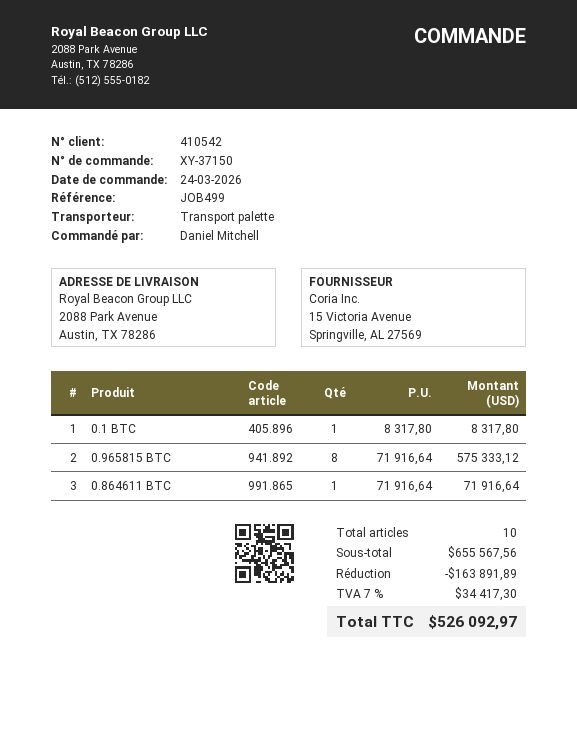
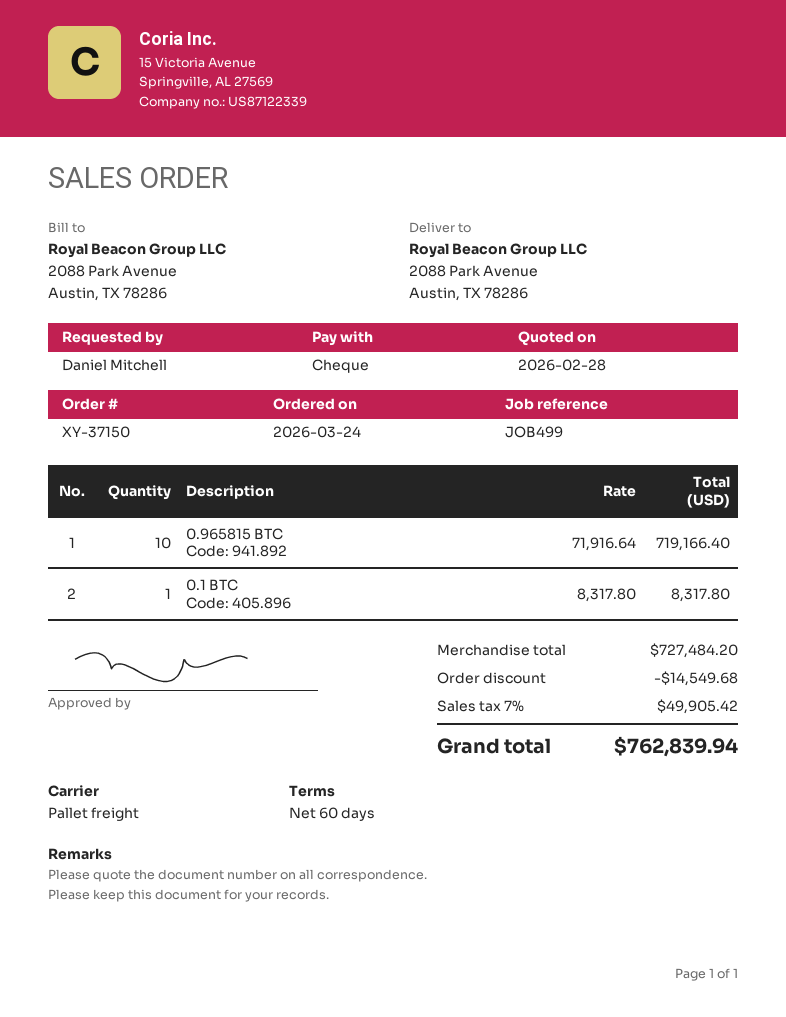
0.965815 BTC: 8 x 71916.64 = 575333.12 -> 10 x 71916.64 = 719166.40
0.864611 BTC: 1 x 71916.64 = 71916.64 -> none
subtotal: 655567.56 -> 727484.20
discount: 163891.89 -> 14549.68
tax: 7% = 34417.30 -> 7% = 49905.42
total: 526092.97 -> 762839.94

